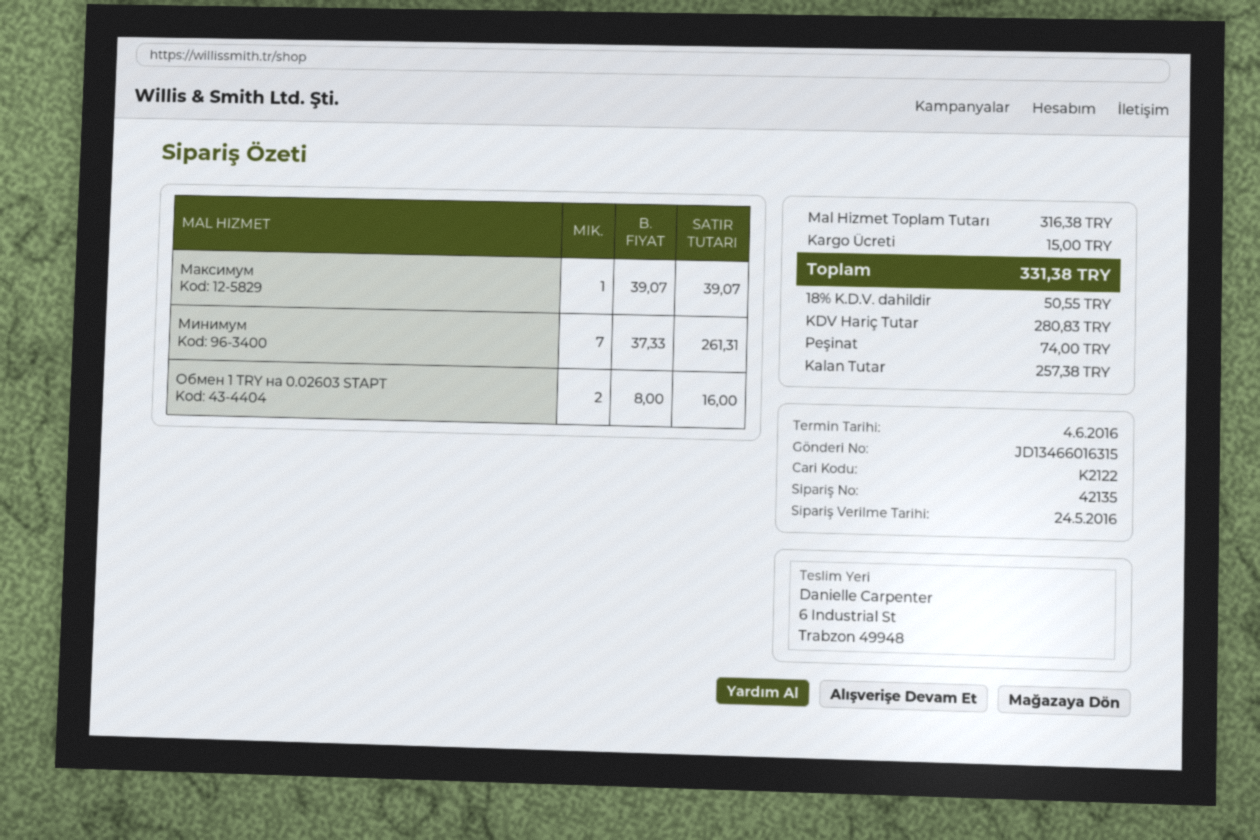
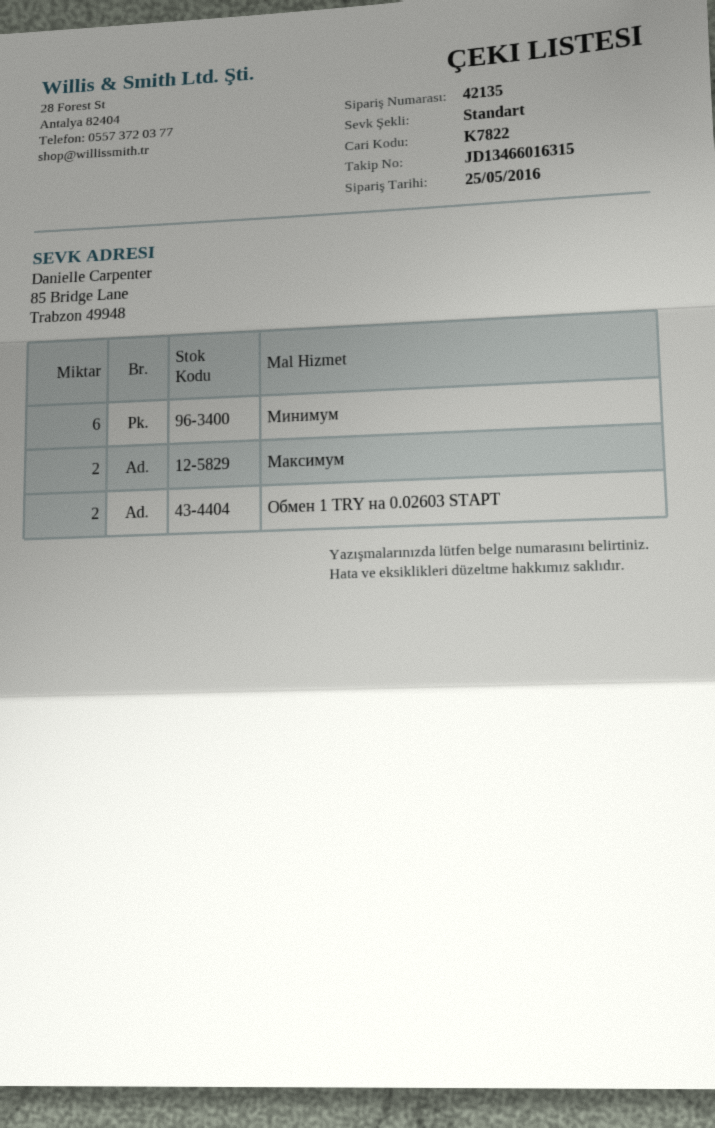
order date: 2016-05-24 -> 2016-05-25
customer number: K2122 -> K7822
ship to: 6 Industrial St, Trabzon 49948 -> 85 Bridge Lane, Trabzon 49948
Максимум: 1 -> 2
Минимум: 7 -> 6

